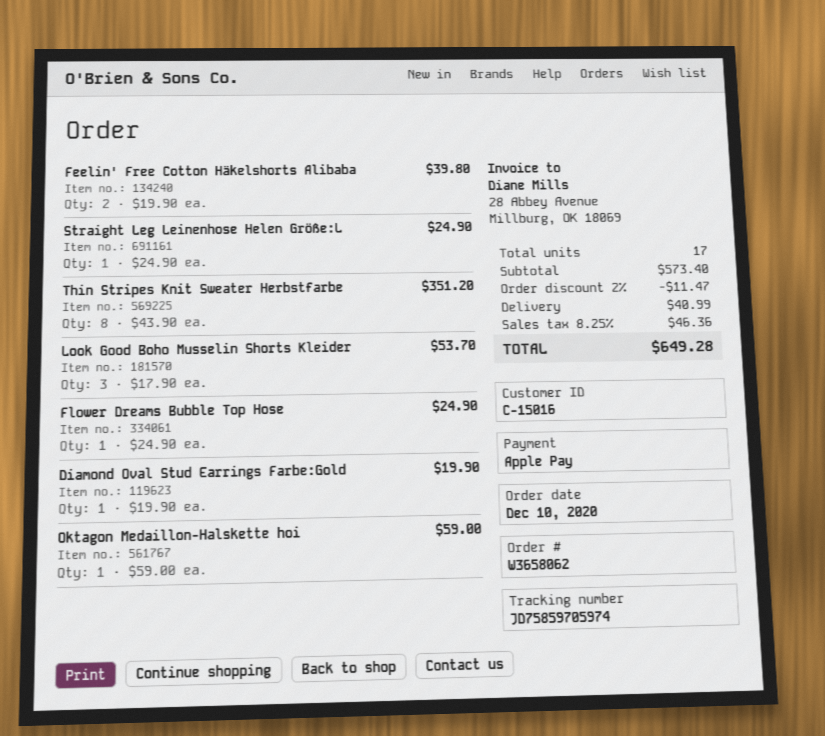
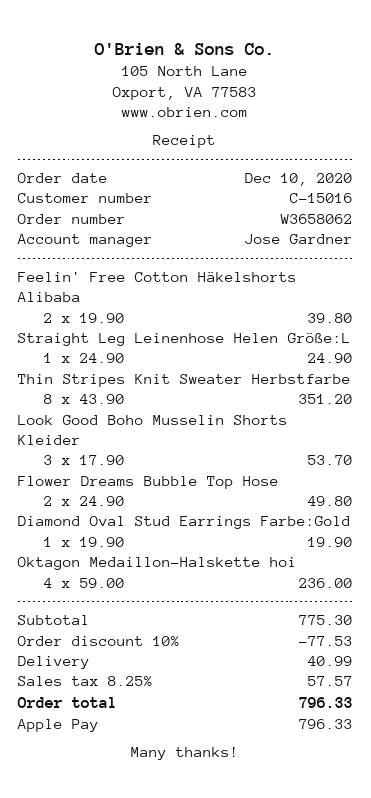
Flower Dreams Bubble Top Hose: 1 x 24.90 = 24.90 -> 2 x 24.90 = 49.80
Oktagon Medaillon-Halskette hoi: 1 x 59.00 = 59.00 -> 4 x 59.00 = 236.00
subtotal: 573.40 -> 775.30
discount: 2% = 11.47 -> 10% = 77.53
tax: 8.25% = 46.36 -> 8.25% = 57.57
total: 649.28 -> 796.33

